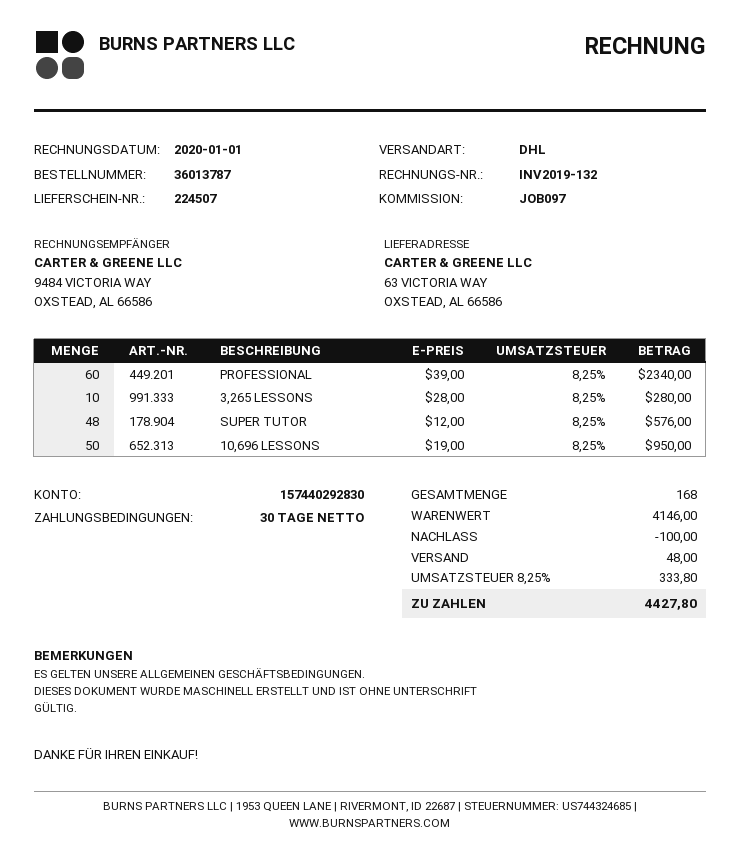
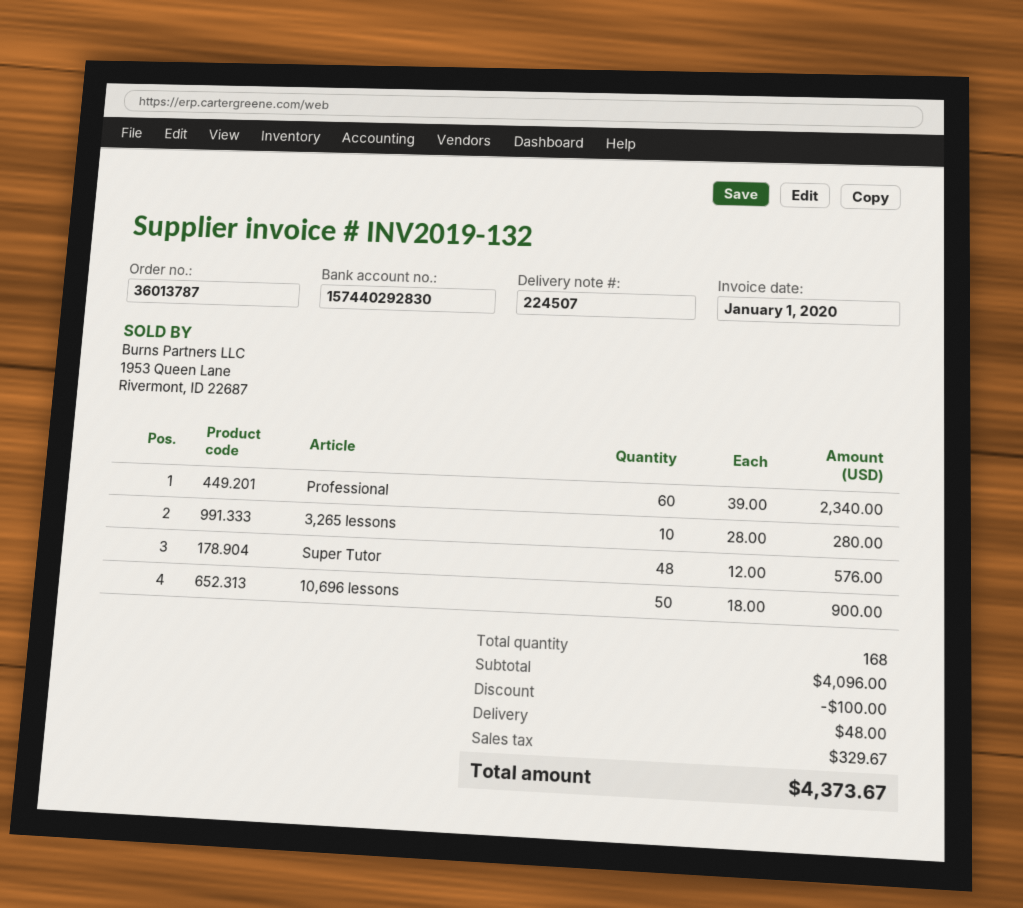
10,696 LESSONS: 50 x 19.00 = 950.00 -> 50 x 18.00 = 900.00
subtotal: 4146.00 -> 4096.00
tax: 333.80 -> 329.67
total: 4427.80 -> 4373.67

